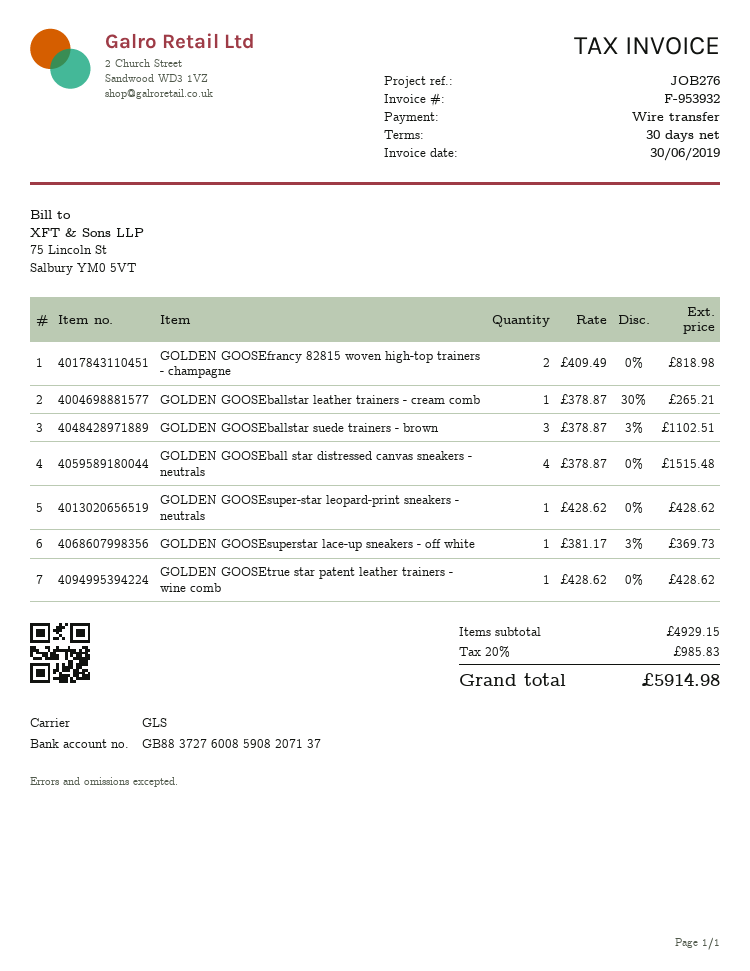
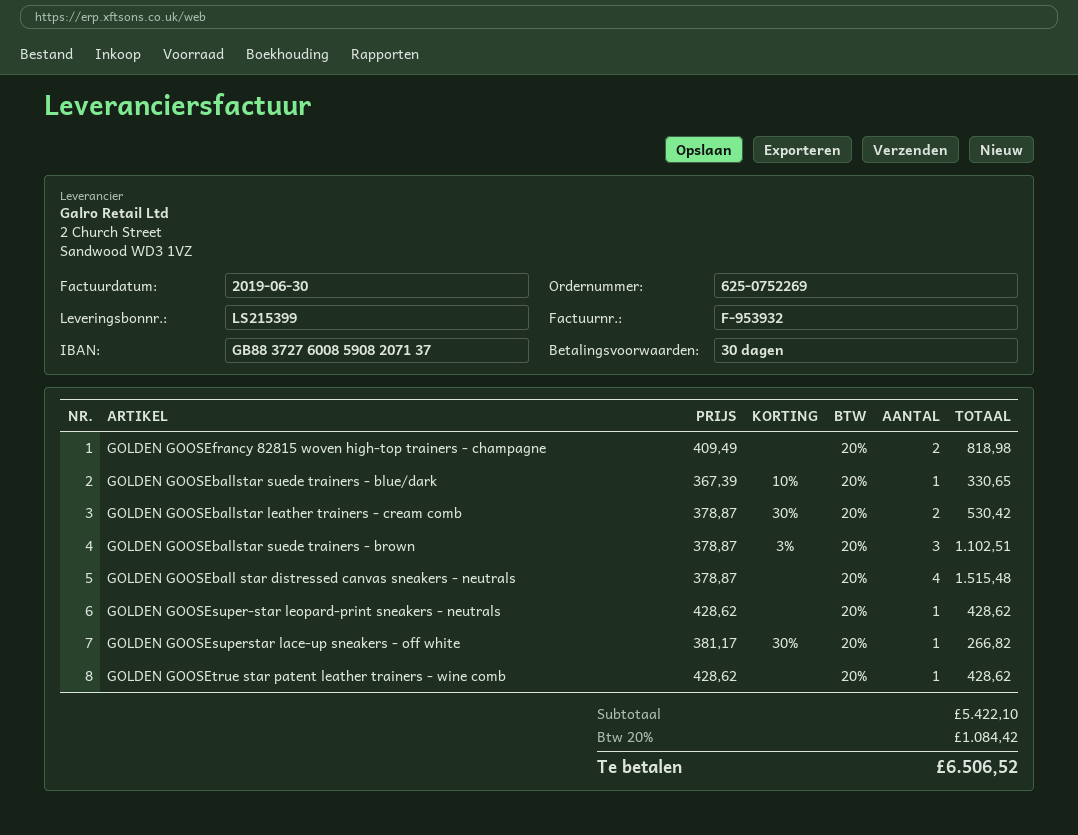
GOLDEN GOOSEballstar leather trainers - cream comb: 1 x 378.87 - 30% = 265.21 -> 2 x 378.87 - 30% = 530.42
GOLDEN GOOSEsuperstar lace-up sneakers - off white: 1 x 381.17 - 3% = 369.73 -> 1 x 381.17 - 30% = 266.82
GOLDEN GOOSEballstar suede trainers - blue/dark: none -> 1 x 367.39 - 10% = 330.65
subtotal: 4929.15 -> 5422.10
tax: 20% = 985.83 -> 20% = 1084.42
total: 5914.98 -> 6506.52

